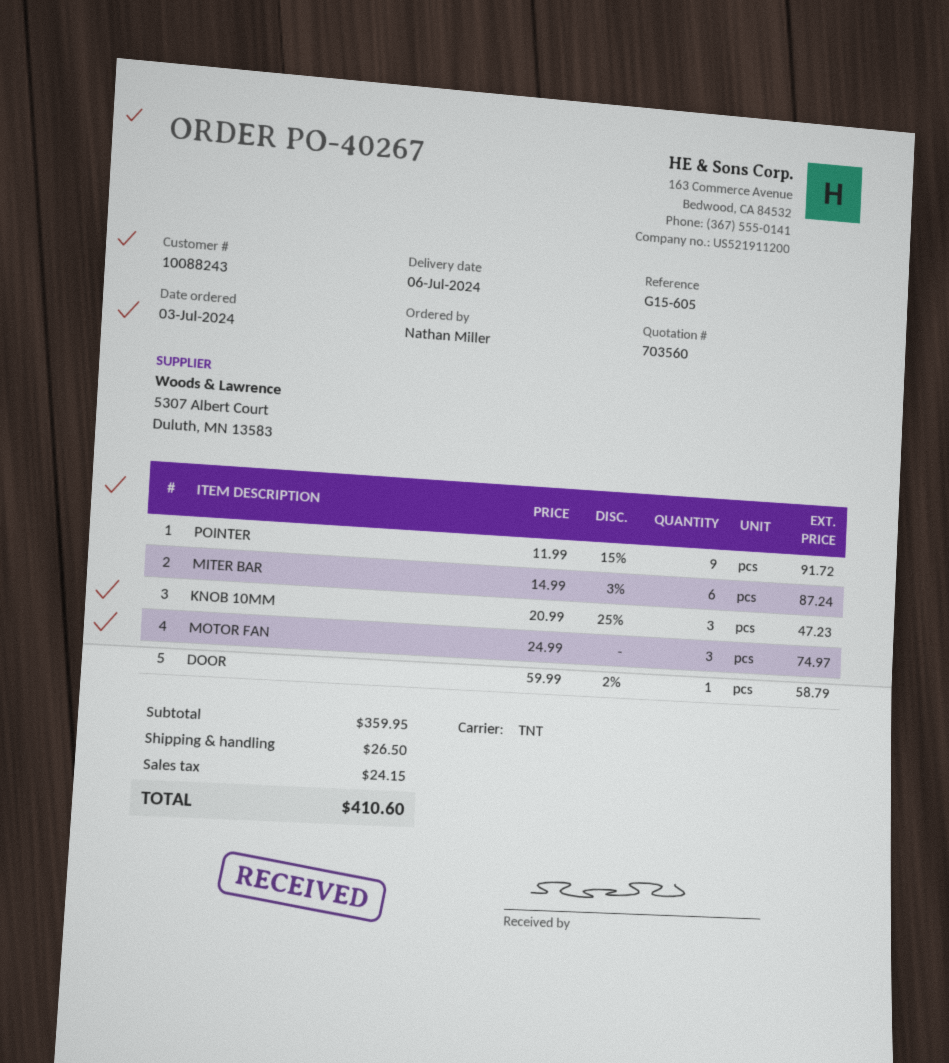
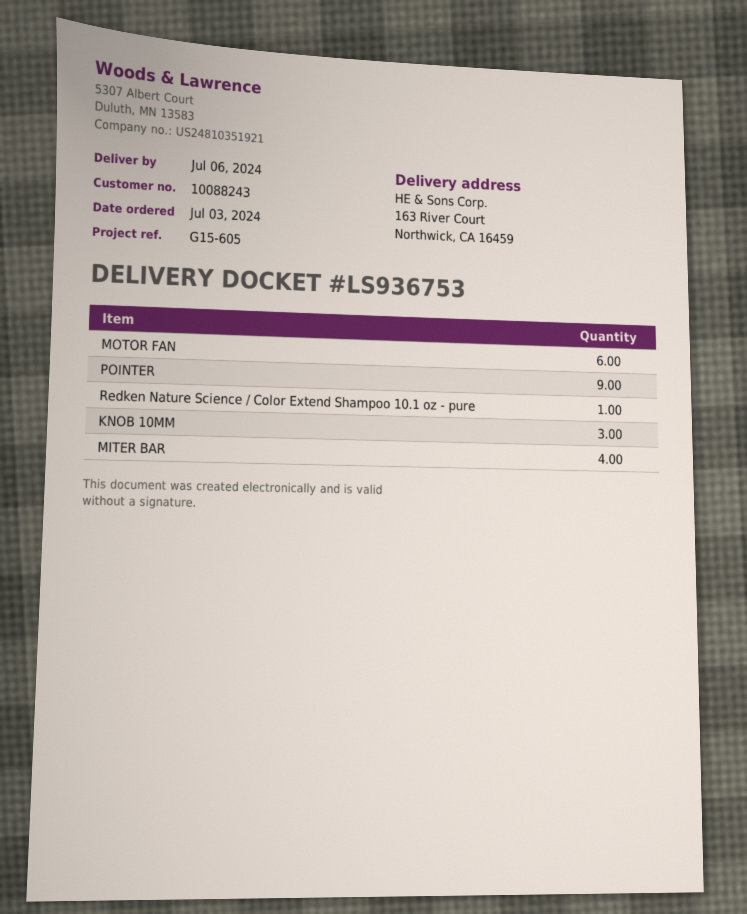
MITER BAR: 6 -> 4
MOTOR FAN: 3 -> 6
DOOR: 1 -> none
Redken Nature Science / Color Extend Shampoo 10.1 oz - pure: none -> 1

